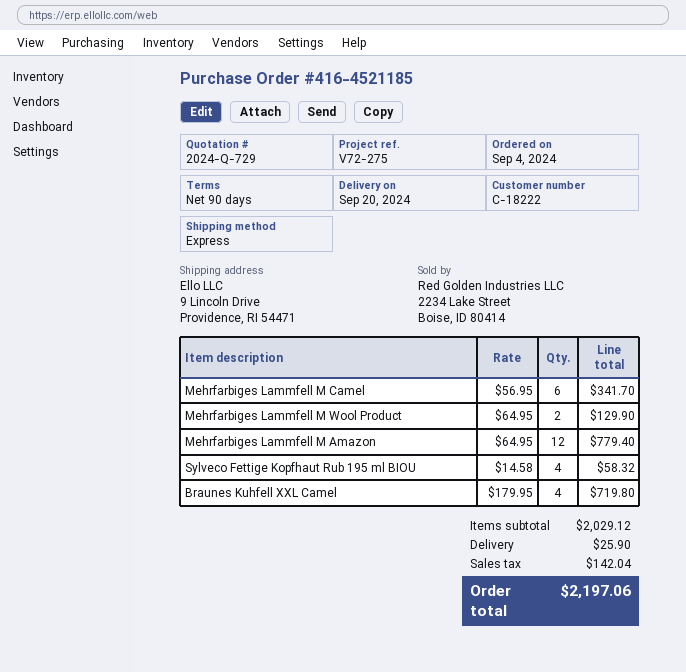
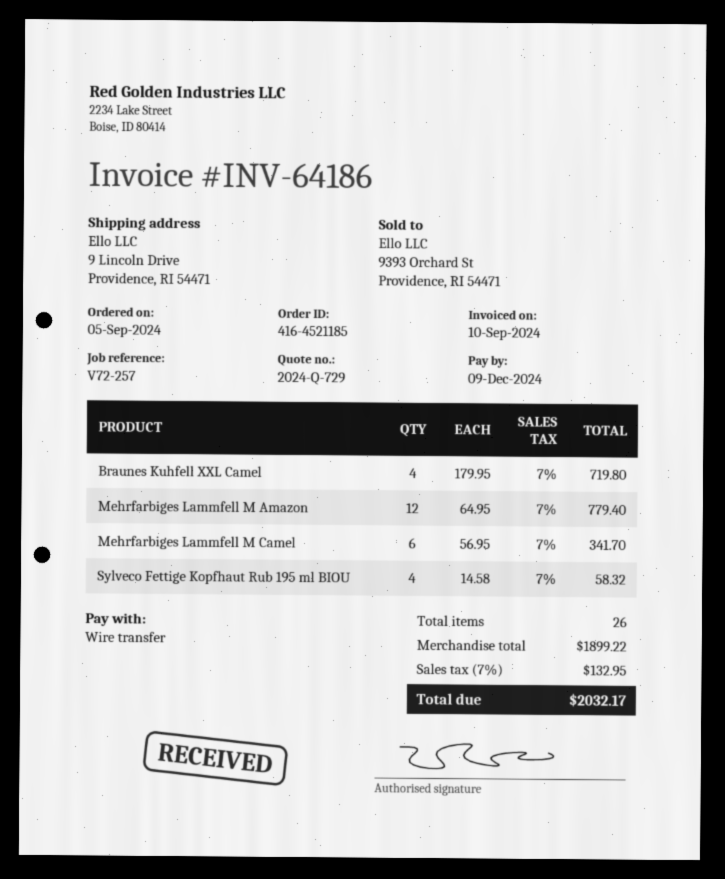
order date: 2024-09-04 -> 2024-09-05
reference: V72-275 -> V72-257
Mehrfarbiges Lammfell M Wool Product: 2 x 64.95 = 129.90 -> none
subtotal: 2029.12 -> 1899.22
shipping: 25.90 -> none
tax: 142.04 -> 132.95
total: 2197.06 -> 2032.17

